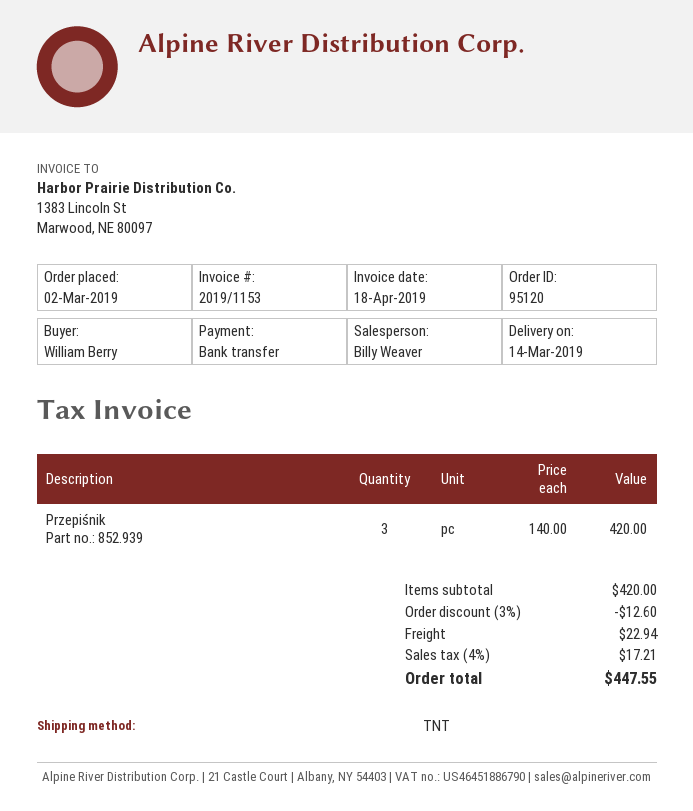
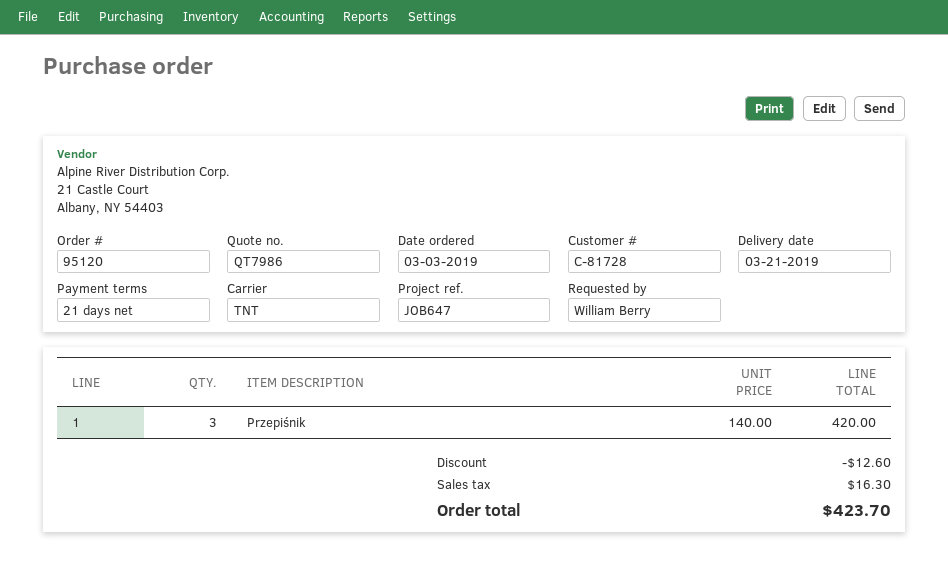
order date: 2019-03-02 -> 2019-03-03
delivery date: 2019-03-14 -> 2019-03-21
shipping: 22.94 -> none
tax: 17.21 -> 16.30
total: 447.55 -> 423.70

